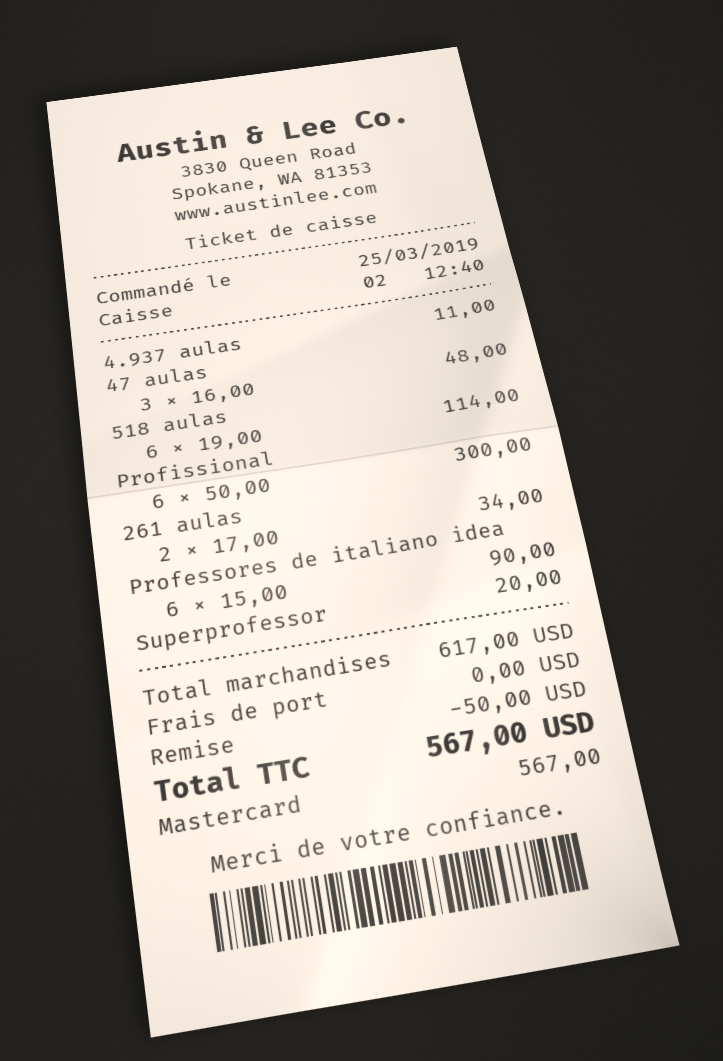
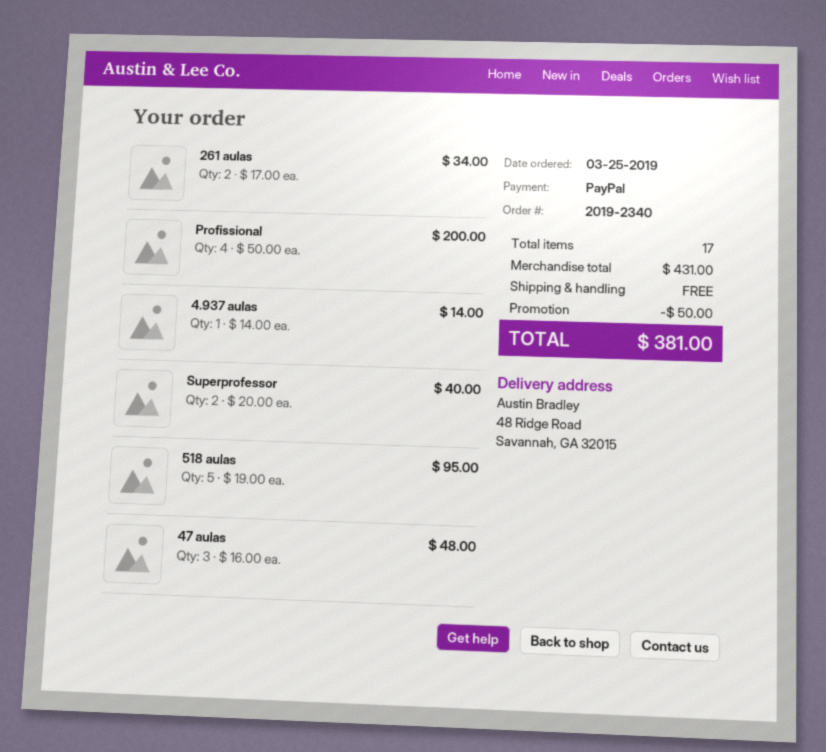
payment method: Mastercard -> PayPal
4.937 aulas: 1 x 11.00 = 11.00 -> 1 x 14.00 = 14.00
518 aulas: 6 x 19.00 = 114.00 -> 5 x 19.00 = 95.00
Profissional: 6 x 50.00 = 300.00 -> 4 x 50.00 = 200.00
Professores de italiano idea: 6 x 15.00 = 90.00 -> none
Superprofessor: 1 x 20.00 = 20.00 -> 2 x 20.00 = 40.00
subtotal: 617.00 -> 431.00
total: 567.00 -> 381.00

